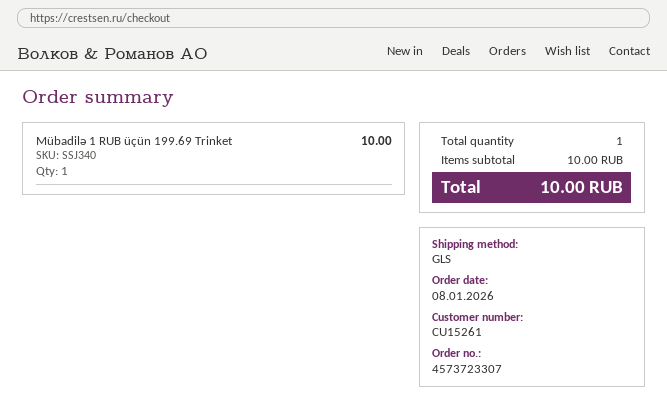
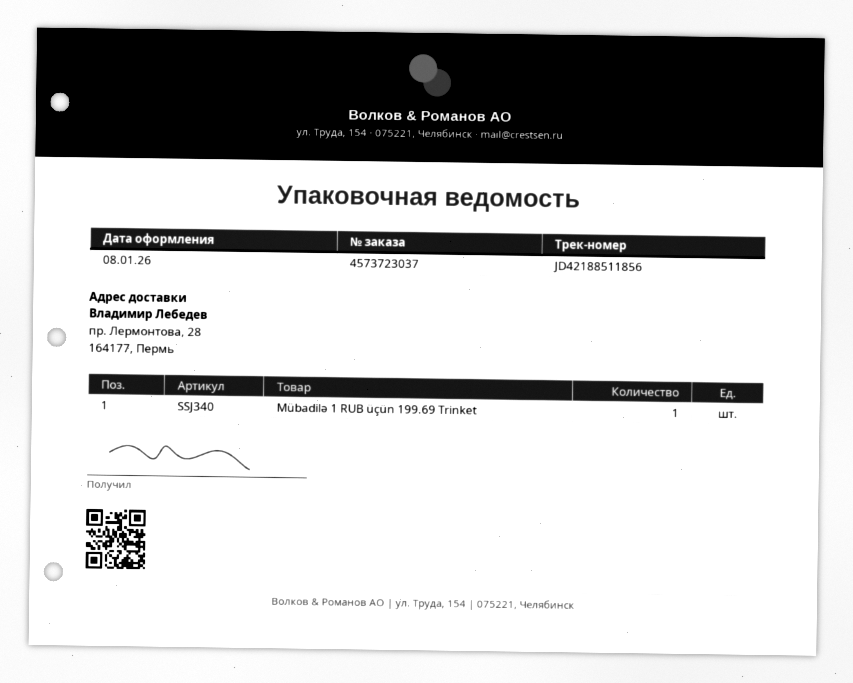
order number: 4573723307 -> 4573723037

